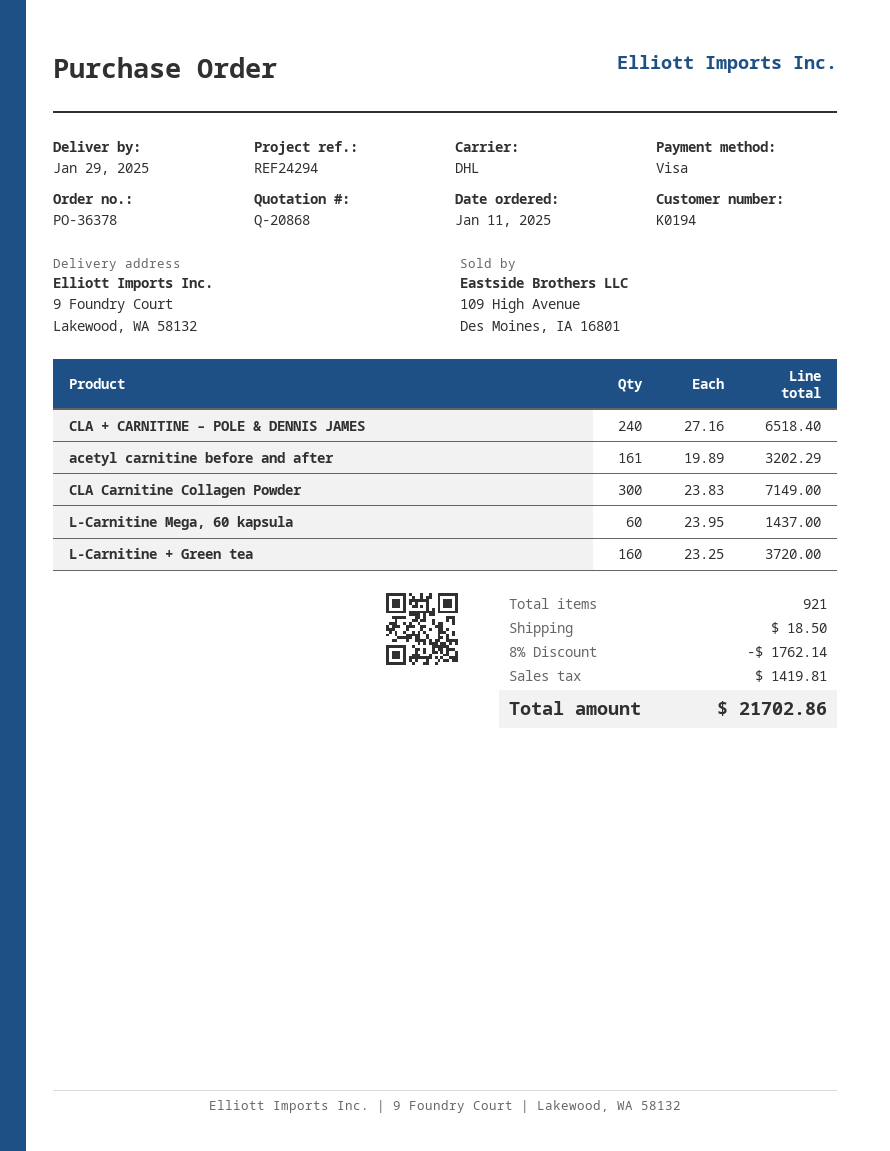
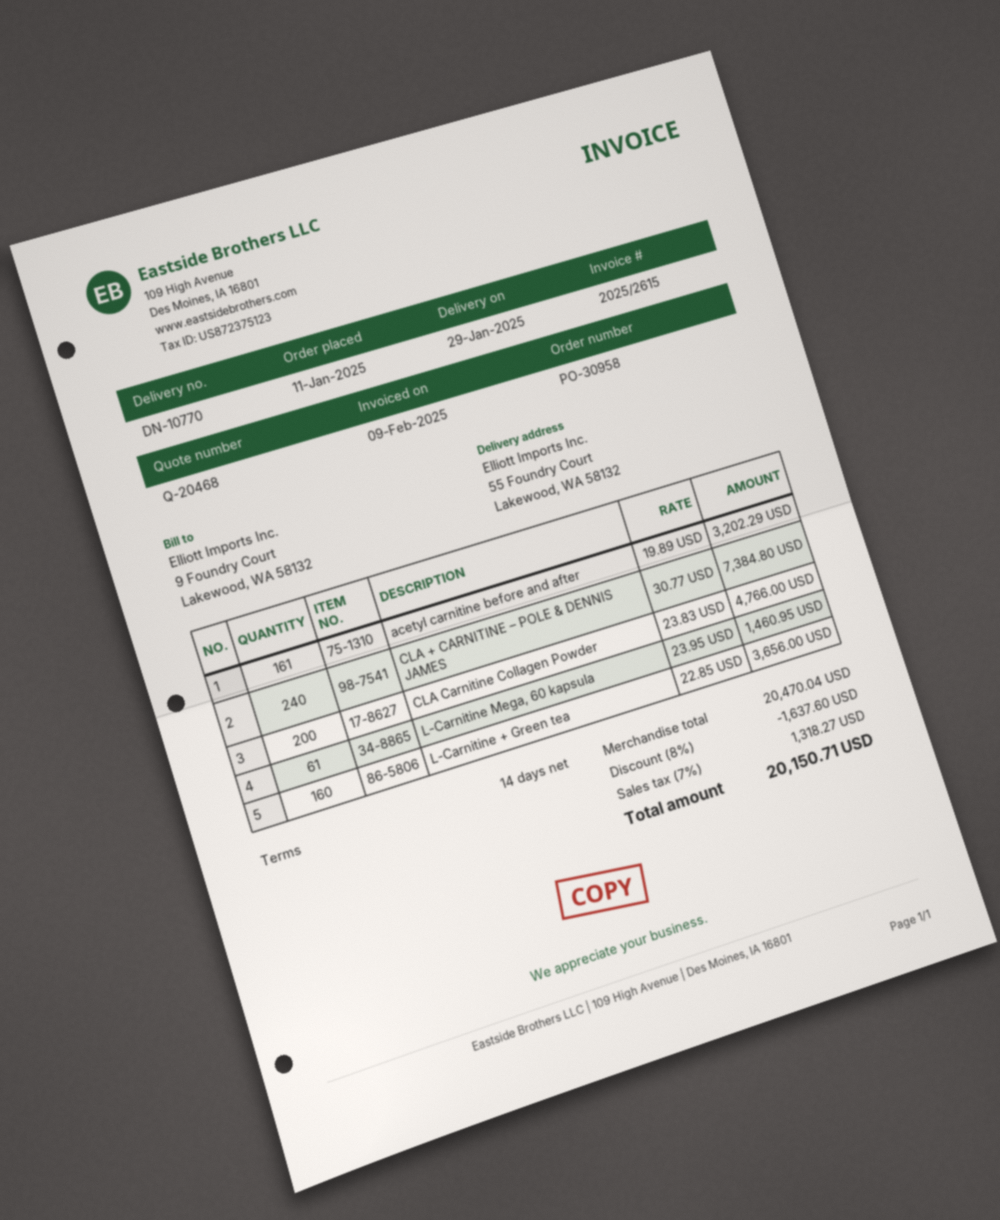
quote number: Q-20868 -> Q-20468
order number: PO-36378 -> PO-30958
ship to: 9 Foundry Court, Lakewood, WA 58132 -> 55 Foundry Court, Lakewood, WA 58132
CLA + CARNITINE – POLE & DENNIS JAMES: 240 x 27.16 = 6518.40 -> 240 x 30.77 = 7384.80
CLA Carnitine Collagen Powder: 300 x 23.83 = 7149.00 -> 200 x 23.83 = 4766.00
L-Carnitine Mega, 60 kapsula: 60 x 23.95 = 1437.00 -> 61 x 23.95 = 1460.95
L-Carnitine + Green tea: 160 x 23.25 = 3720.00 -> 160 x 22.85 = 3656.00
discount: 8% = 1762.14 -> 8% = 1637.60
shipping: 18.50 -> none
tax: 1419.81 -> 1318.27
total: 21702.86 -> 20150.71

